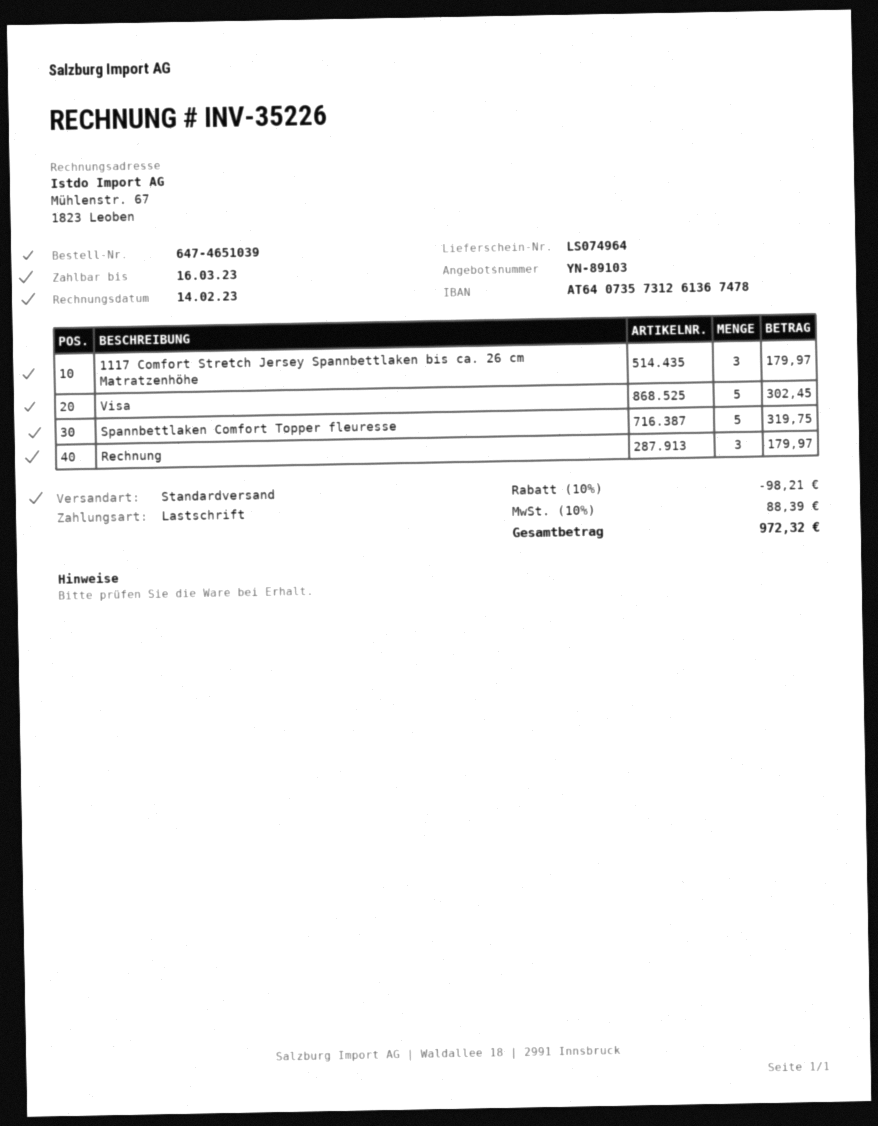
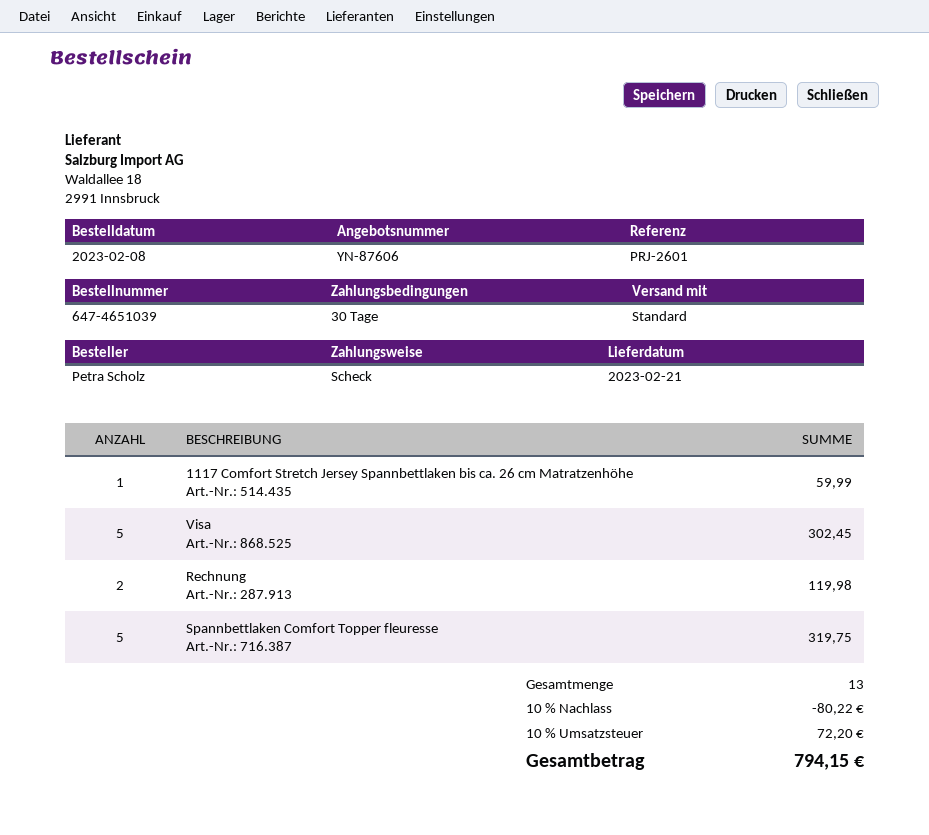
quote number: YN-89103 -> YN-87606
payment method: direct debit -> cheque
1117 Comfort Stretch Jersey Spannbettlaken bis ca. 26 cm Matratzenhöhe: 3 for 179.97 -> 1 for 59.99
Rechnung: 3 for 179.97 -> 2 for 119.98
discount: 10% = 98.21 -> 10% = 80.22
tax: 10% = 88.39 -> 10% = 72.20
total: 972.32 -> 794.15

